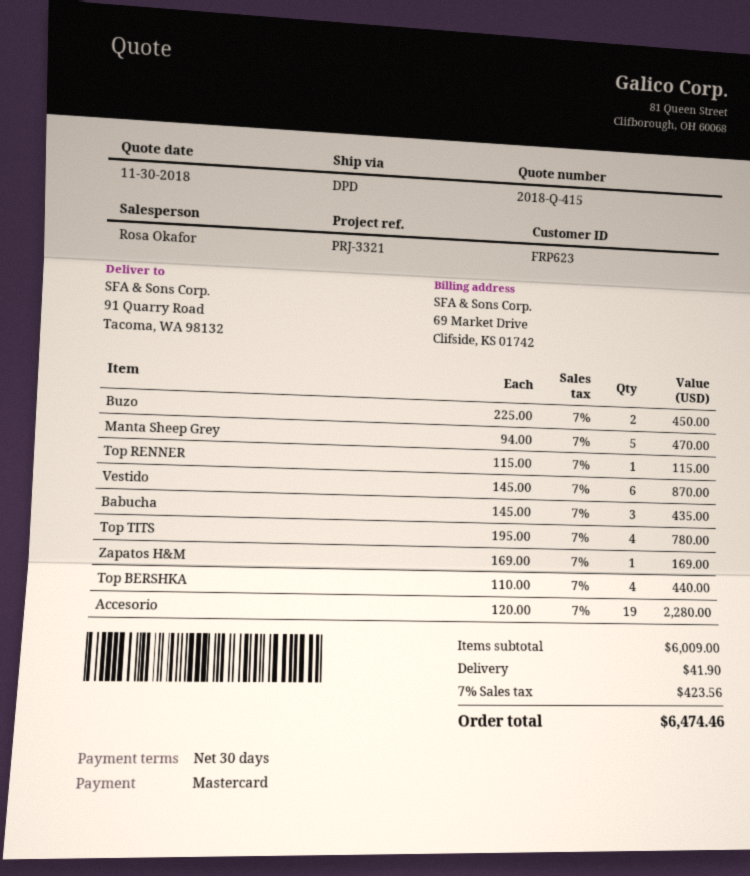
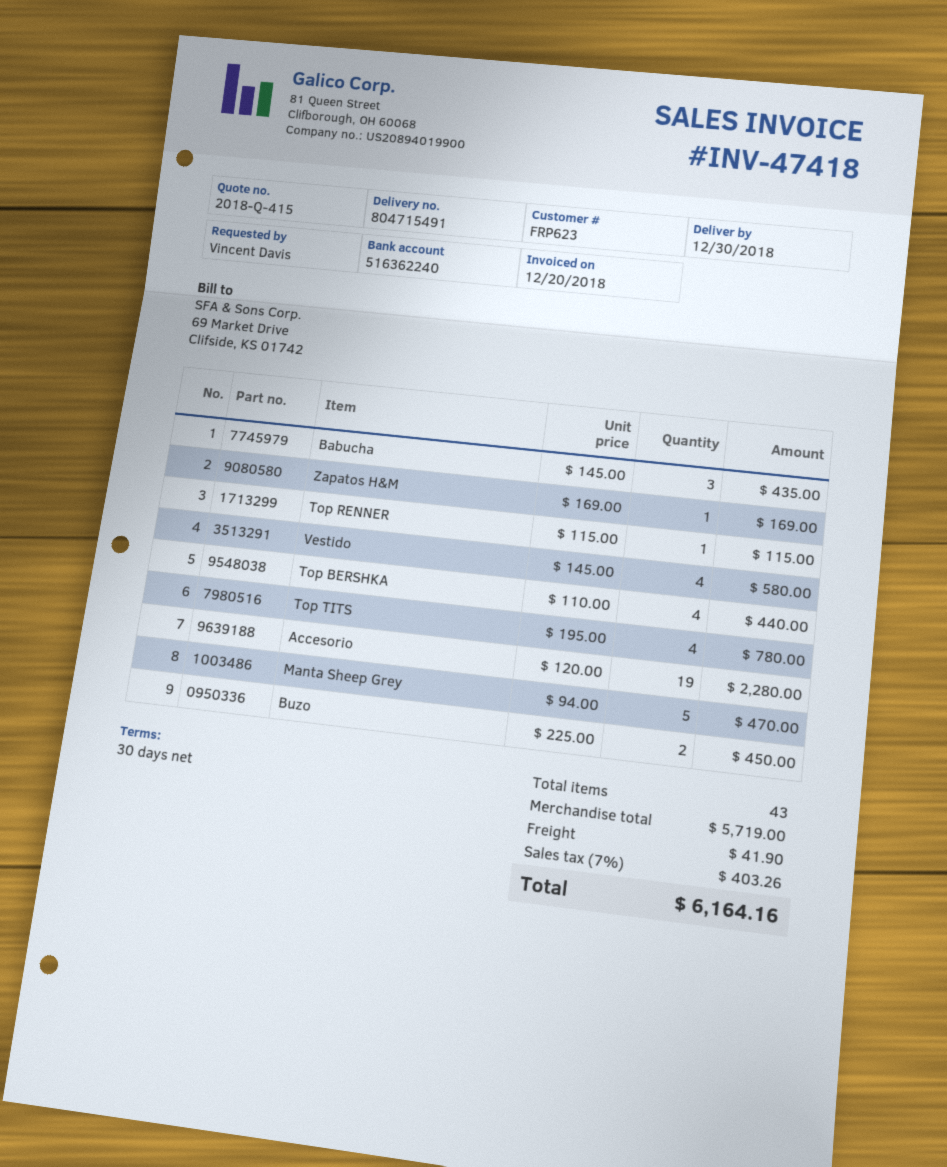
Vestido: 6 x 145.00 = 870.00 -> 4 x 145.00 = 580.00
subtotal: 6009.00 -> 5719.00
tax: 7% = 423.56 -> 7% = 403.26
total: 6474.46 -> 6164.16

